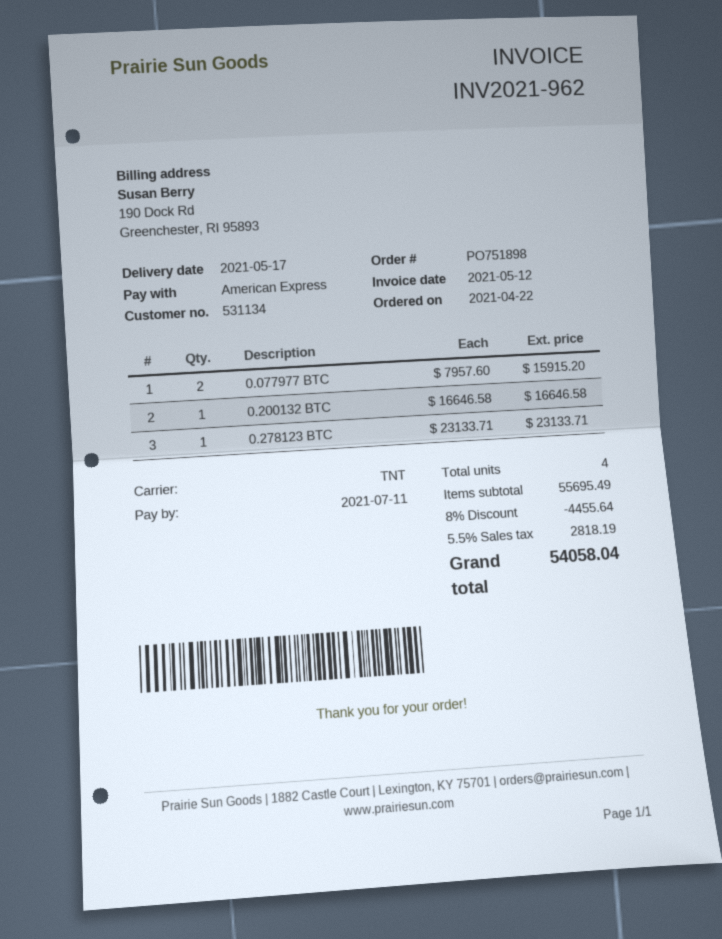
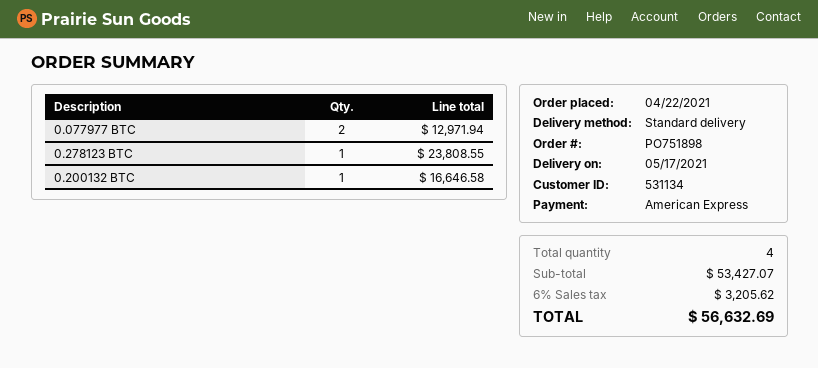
shipping method: TNT -> standard
0.077977 BTC: 2 for 15915.20 -> 2 for 12971.94
0.278123 BTC: 1 for 23133.71 -> 1 for 23808.55
subtotal: 55695.49 -> 53427.07
discount: 8% = 4455.64 -> none
tax: 5.5% = 2818.19 -> 6% = 3205.62
total: 54058.04 -> 56632.69

